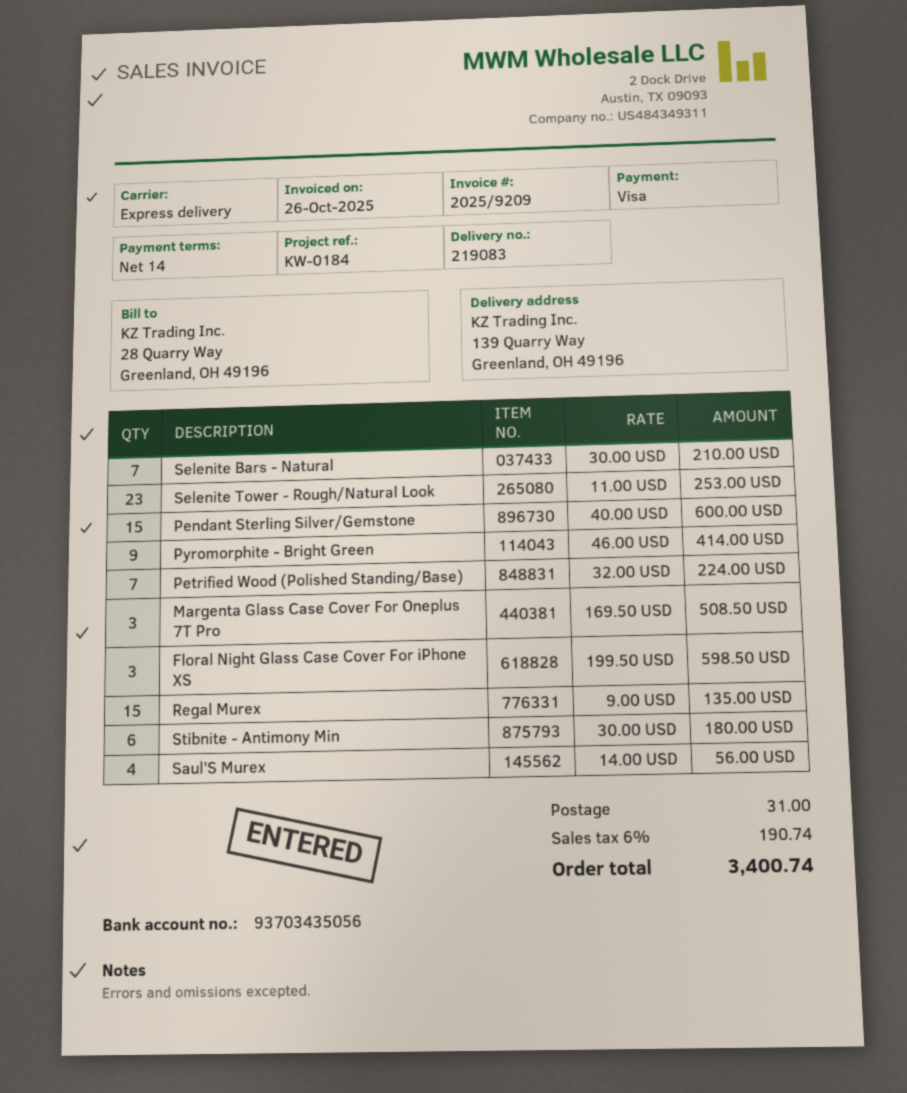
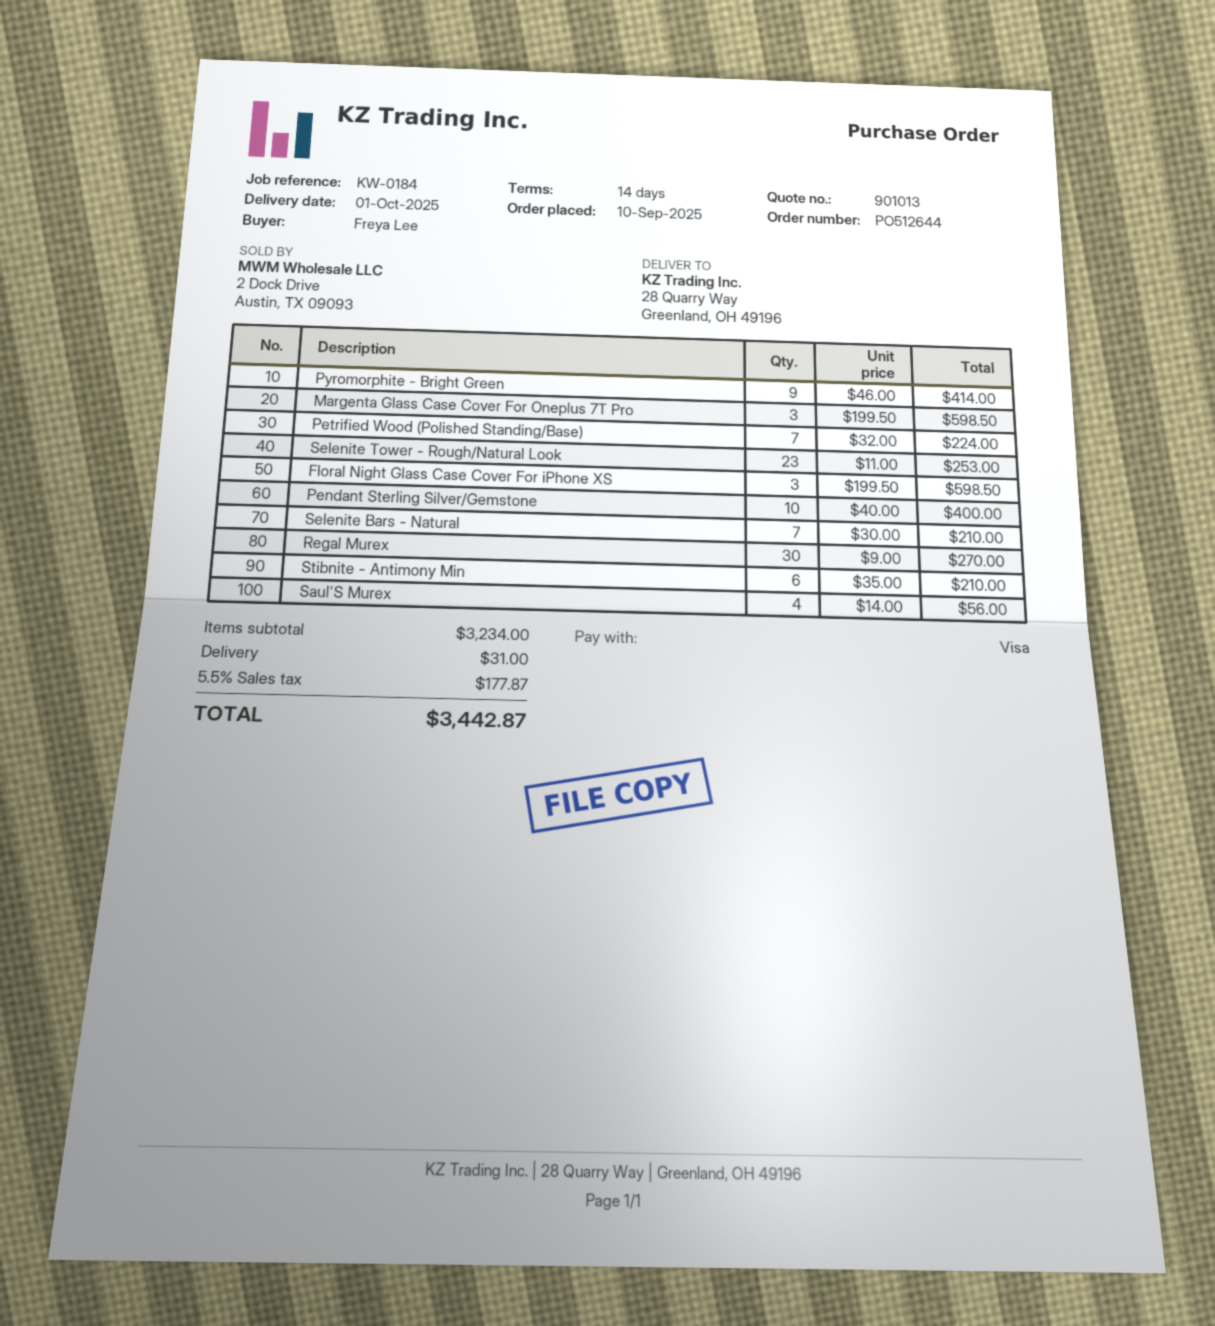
ship to: 139 Quarry Way, Greenland, OH 49196 -> 28 Quarry Way, Greenland, OH 49196
Pendant Sterling Silver/Gemstone: 15 x 40.00 = 600.00 -> 10 x 40.00 = 400.00
Margenta Glass Case Cover For Oneplus 7T Pro: 3 x 169.50 = 508.50 -> 3 x 199.50 = 598.50
Regal Murex: 15 x 9.00 = 135.00 -> 30 x 9.00 = 270.00
Stibnite - Antimony Min: 6 x 30.00 = 180.00 -> 6 x 35.00 = 210.00
tax: 6% = 190.74 -> 5.5% = 177.87
total: 3400.74 -> 3442.87

